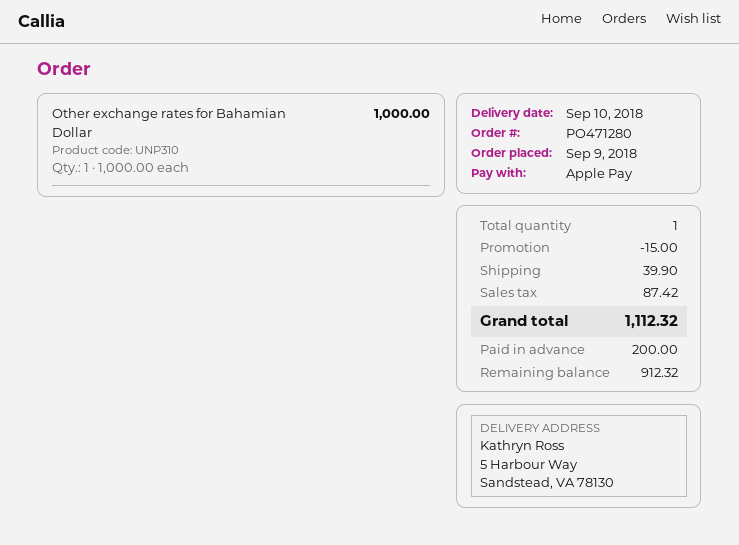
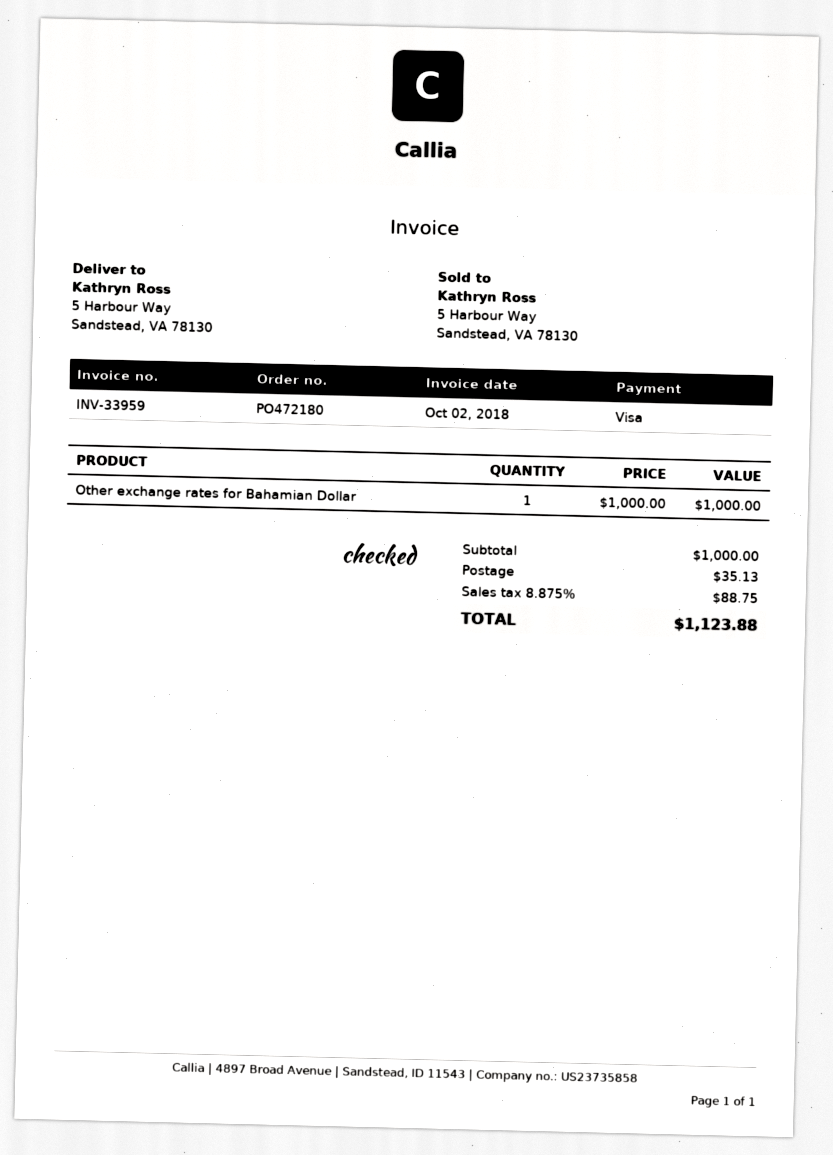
order number: PO471280 -> PO472180
payment method: Apple Pay -> Visa
discount: 15.00 -> none
shipping: 39.90 -> 35.13
tax: 87.42 -> 88.75
total: 1112.32 -> 1123.88

